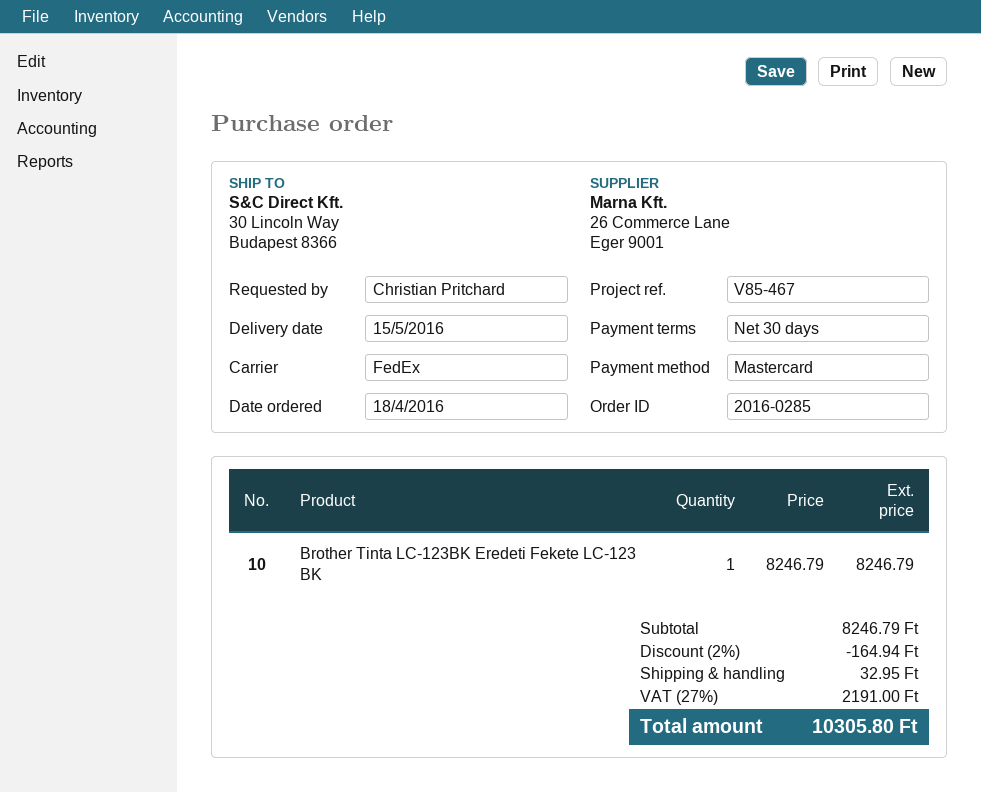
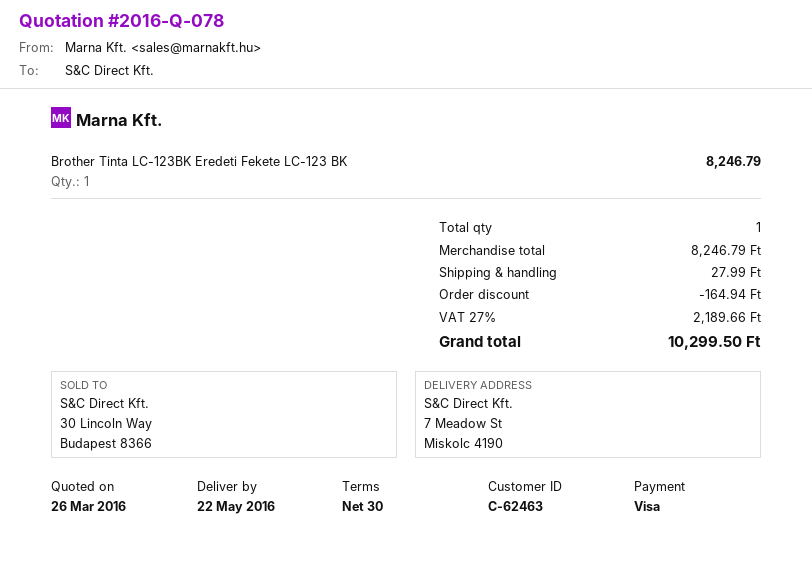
delivery date: 2016-05-15 -> 2016-05-22
payment method: Mastercard -> Visa
ship to: 30 Lincoln Way, Budapest 8366 -> 7 Meadow St, Miskolc 4190
shipping: 32.95 -> 27.99
tax: 27% = 2191.00 -> 27% = 2189.66
total: 10305.80 -> 10299.50

